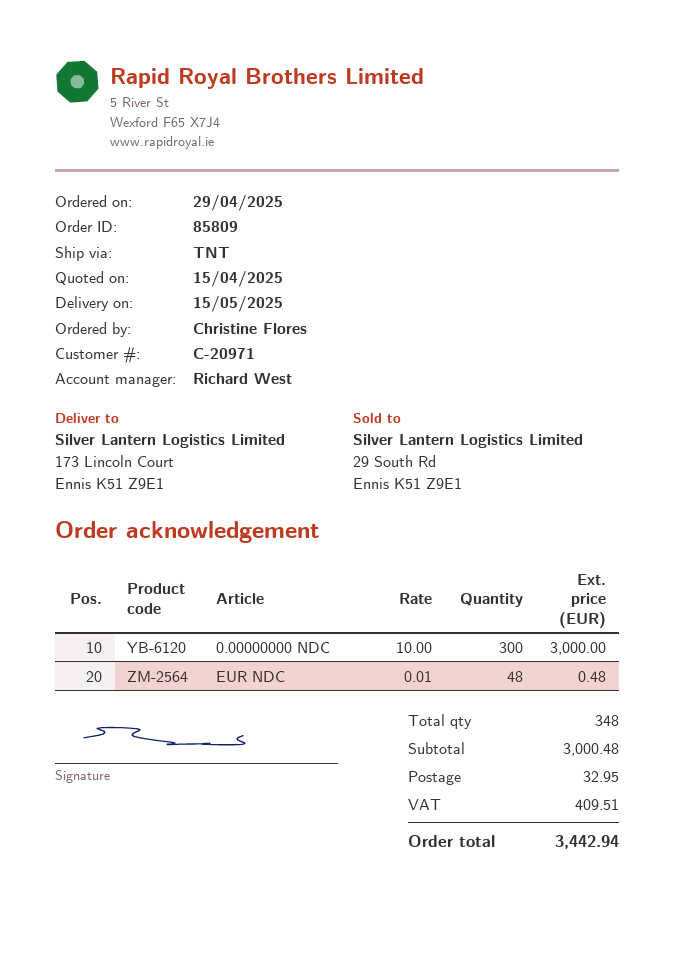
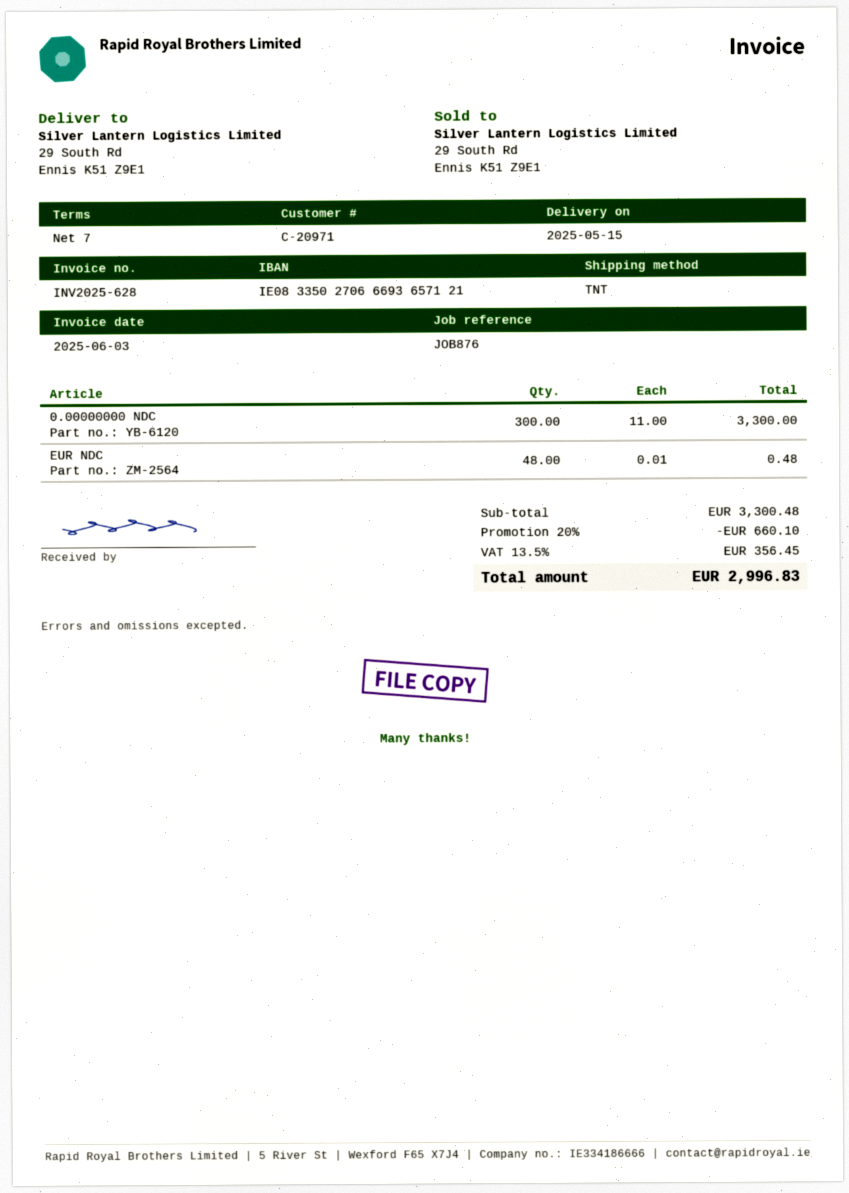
ship to: 173 Lincoln Court, Ennis K51 Z9E1 -> 29 South Rd, Ennis K51 Z9E1
0.00000000 NDC: 300 x 10.00 = 3000.00 -> 300 x 11.00 = 3300.00
subtotal: 3000.48 -> 3300.48
discount: none -> 20% = 660.10
shipping: 32.95 -> none
tax: 409.51 -> 356.45
total: 3442.94 -> 2996.83

